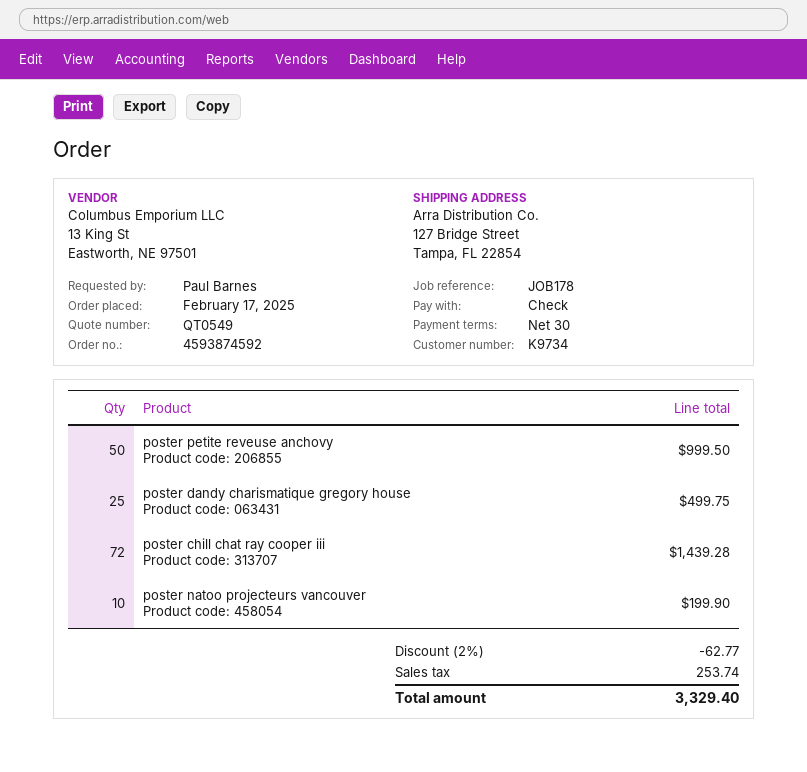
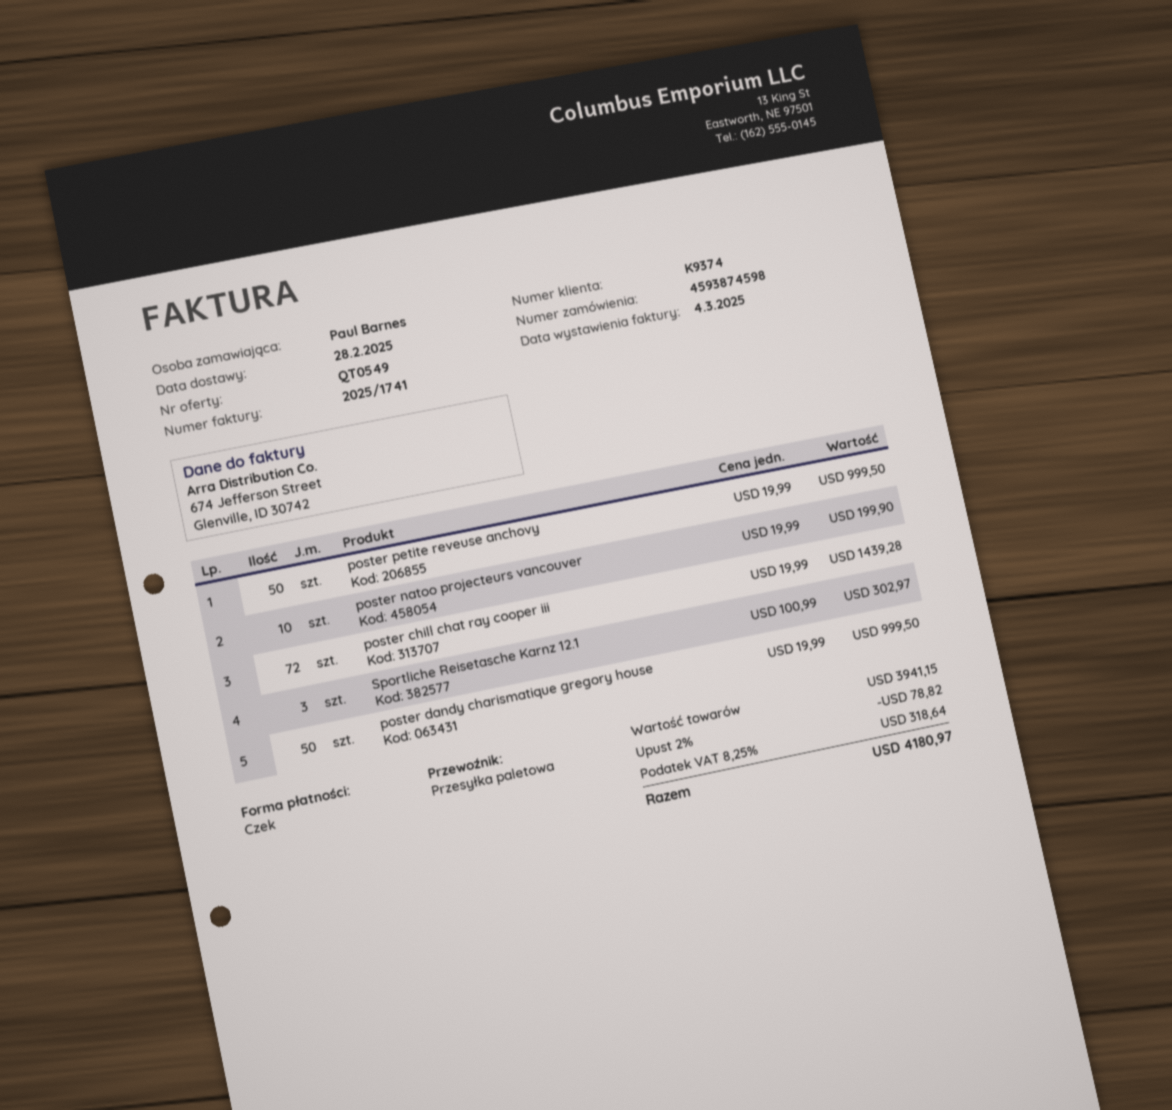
order number: 4593874592 -> 4593874598
customer number: K9734 -> K9374
poster dandy charismatique gregory house: 25 for 499.75 -> 50 for 999.50
Sportliche Reisetasche Karnz 12.1: none -> 3 for 302.97
discount: 2% = 62.77 -> 2% = 78.82
tax: 253.74 -> 318.64
total: 3329.40 -> 4180.97

